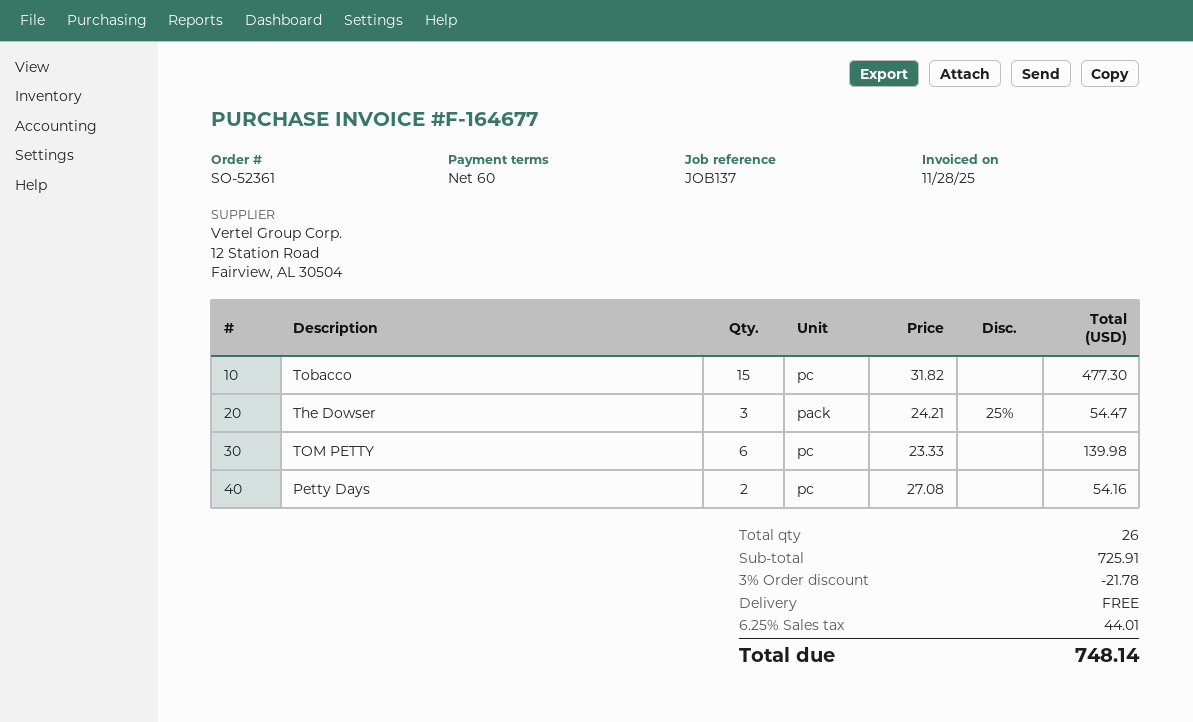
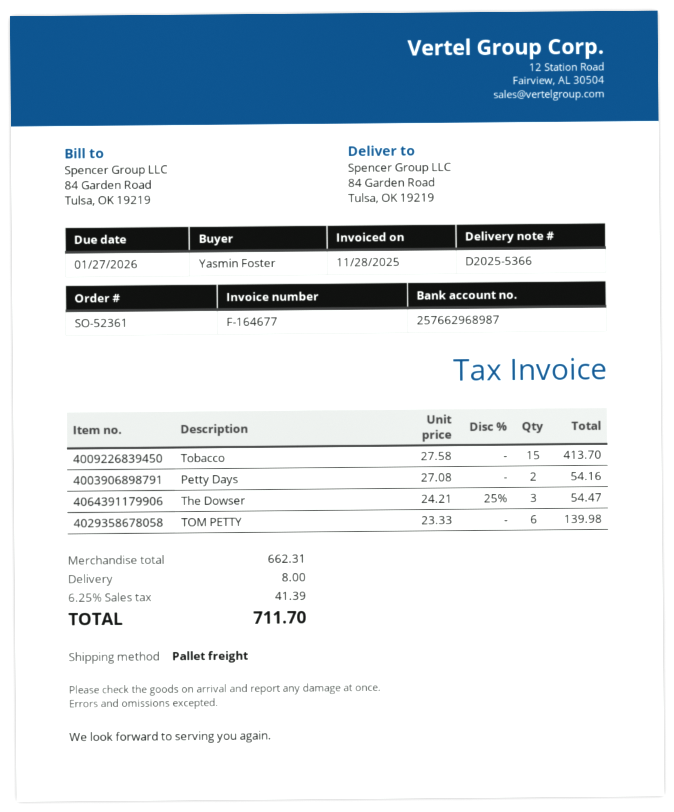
Tobacco: 15 x 31.82 = 477.30 -> 15 x 27.58 = 413.70
subtotal: 725.91 -> 662.31
discount: 3% = 21.78 -> none
shipping: 0.00 -> 8.00
tax: 6.25% = 44.01 -> 6.25% = 41.39
total: 748.14 -> 711.70

